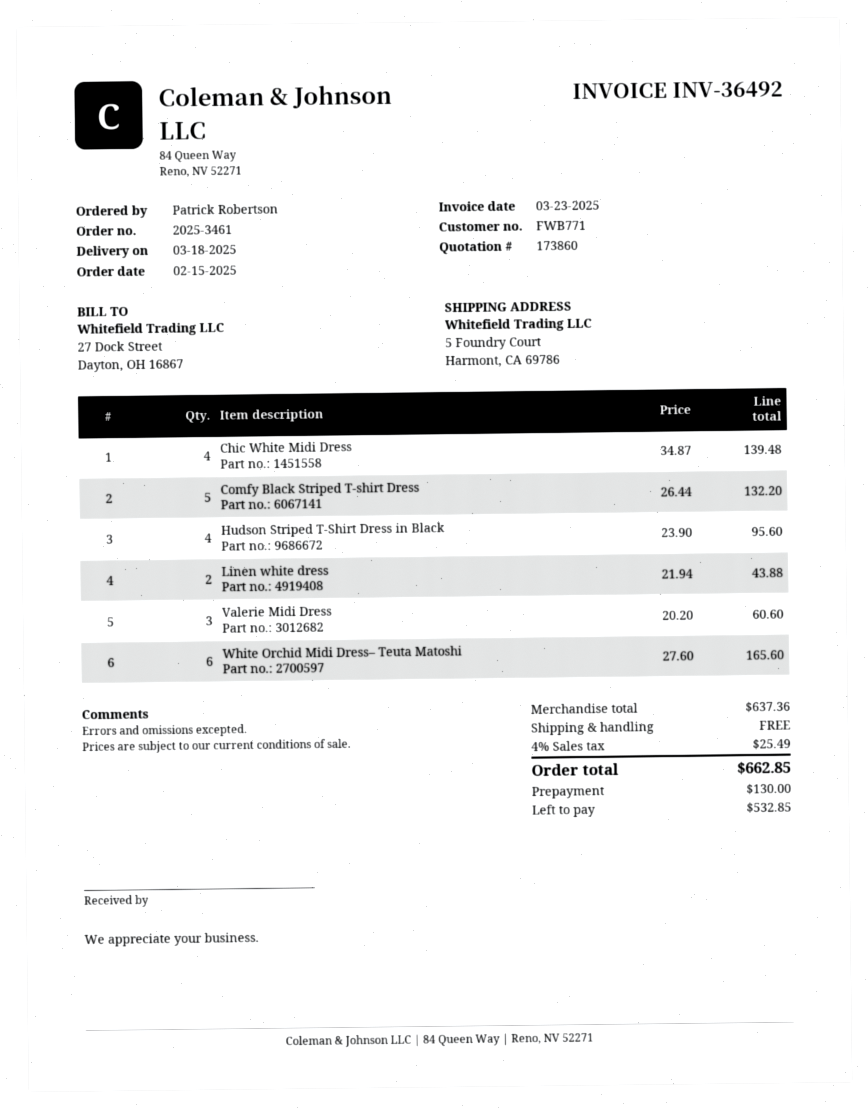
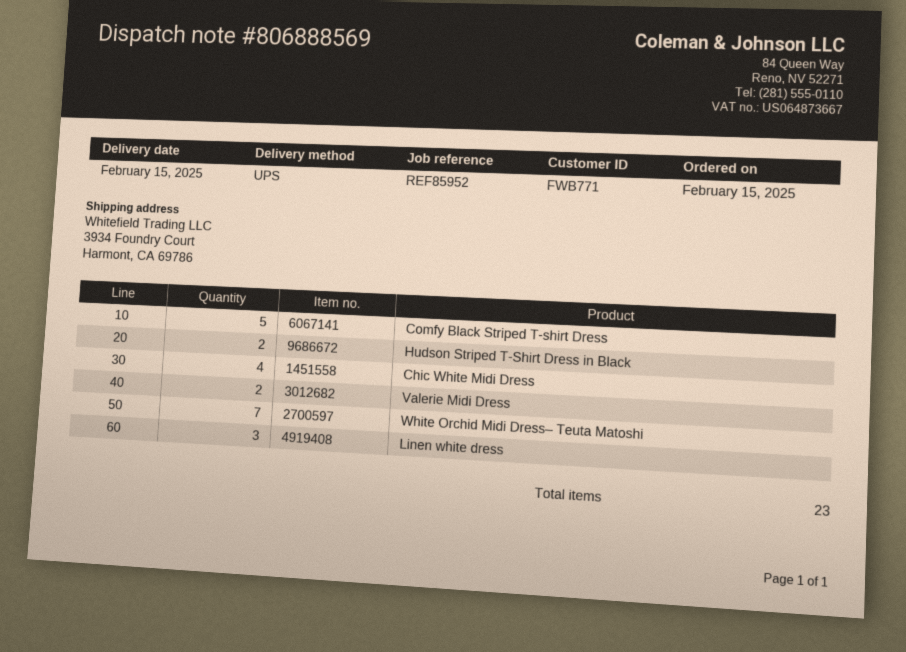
delivery date: 2025-03-18 -> 2025-02-15
ship to: 5 Foundry Court, Harmont, CA 69786 -> 3934 Foundry Court, Harmont, CA 69786
Hudson Striped T-Shirt Dress in Black: 4 -> 2
Linen white dress: 2 -> 3
Valerie Midi Dress: 3 -> 2
White Orchid Midi Dress– Teuta Matoshi: 6 -> 7

